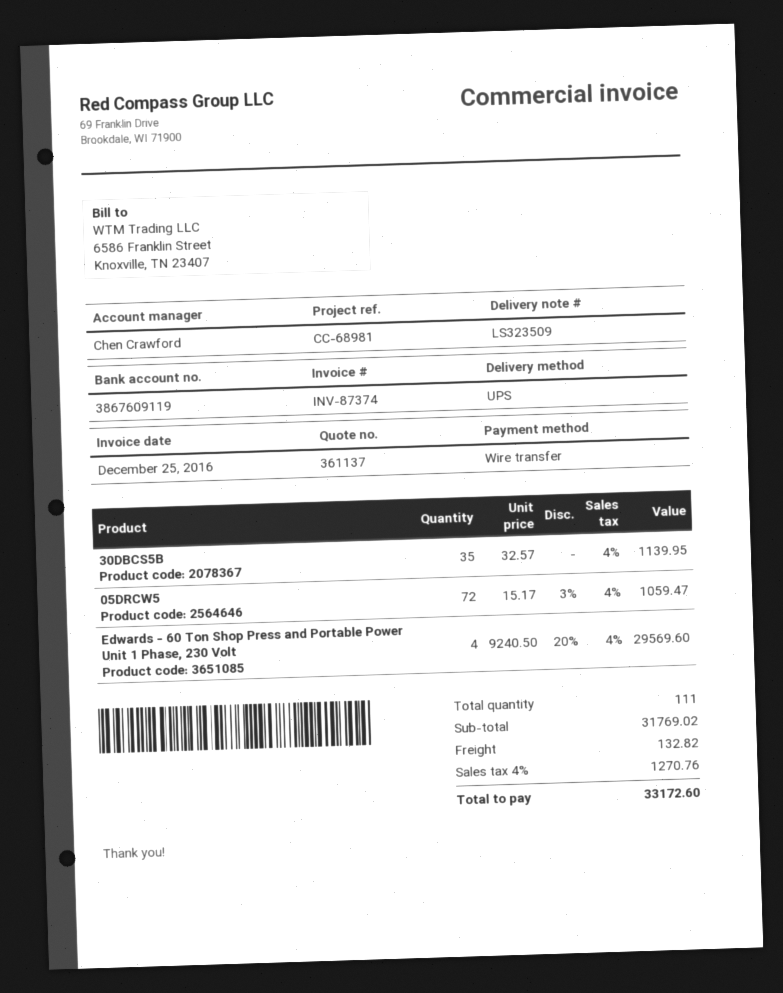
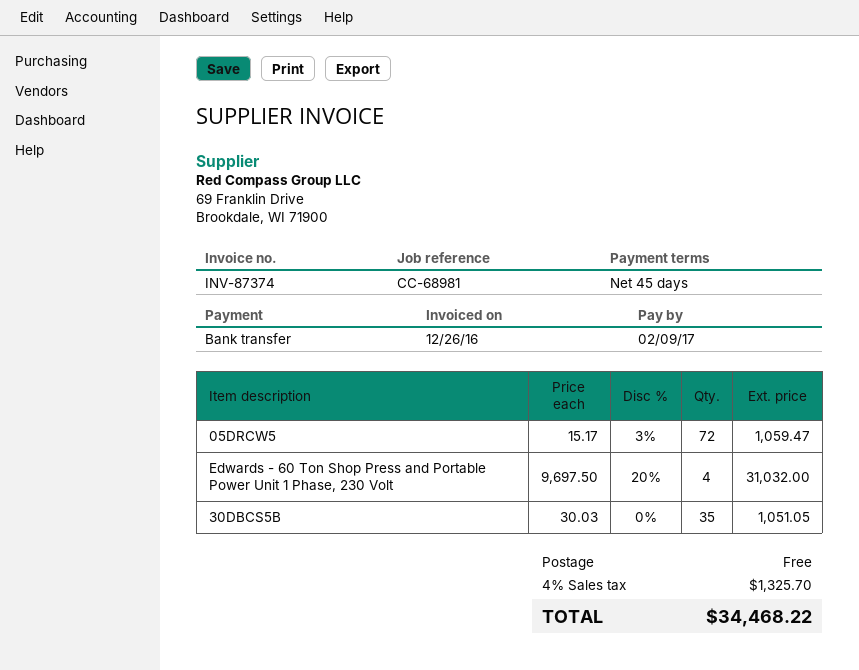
invoice date: 2016-12-25 -> 2016-12-26
30DBCS5B: 35 x 32.57 = 1139.95 -> 35 x 30.03 = 1051.05
Edwards - 60 Ton Shop Press and Portable Power Unit 1 Phase, 230 Volt: 4 x 9240.50 - 20% = 29569.60 -> 4 x 9697.50 - 20% = 31032.00
shipping: 132.82 -> 0.00
tax: 4% = 1270.76 -> 4% = 1325.70
total: 33172.60 -> 34468.22

